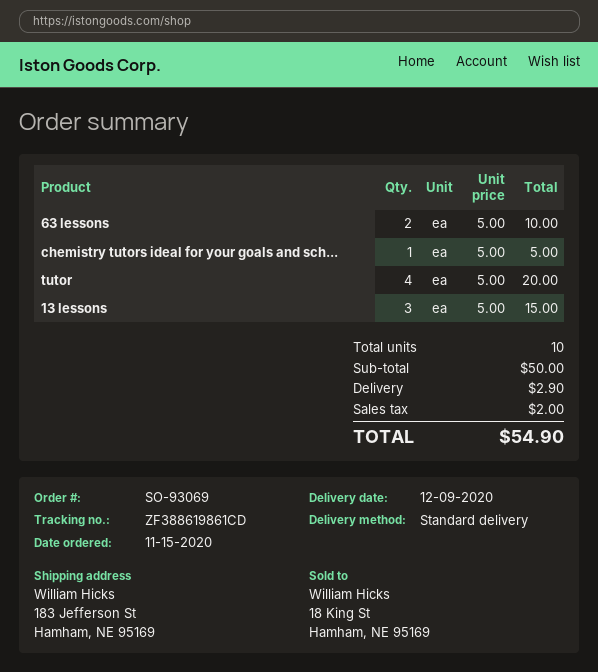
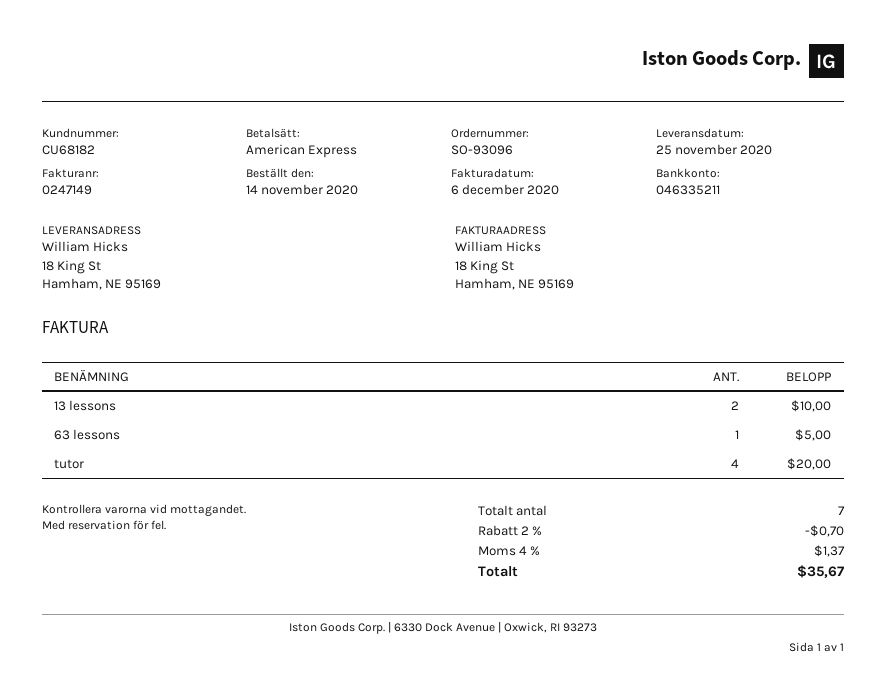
order number: SO-93069 -> SO-93096
order date: 2020-11-15 -> 2020-11-14
delivery date: 2020-12-09 -> 2020-11-25
ship to: 183 Jefferson St, Hamham, NE 95169 -> 18 King St, Hamham, NE 95169
63 lessons: 2 for 10.00 -> 1 for 5.00
chemistry tutors ideal for your goals and sch...: 1 for 5.00 -> none
13 lessons: 3 for 15.00 -> 2 for 10.00
total quantity: 10 -> 7
discount: none -> 2% = 0.70
shipping: 2.90 -> none
tax: 2.00 -> 1.37
total: 54.90 -> 35.67

